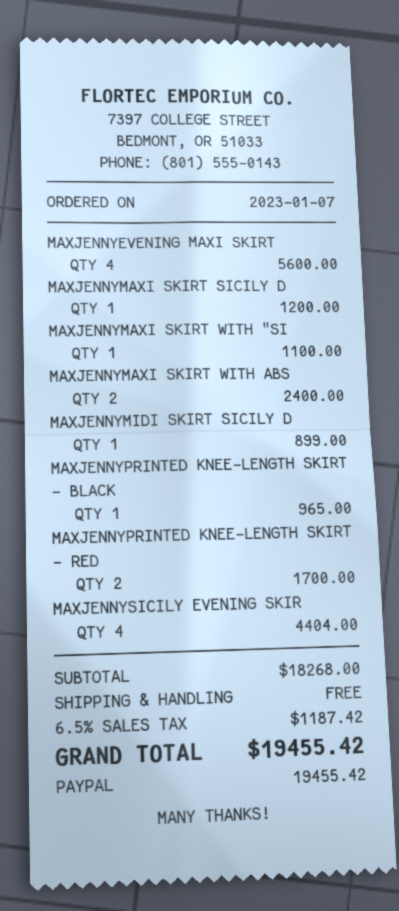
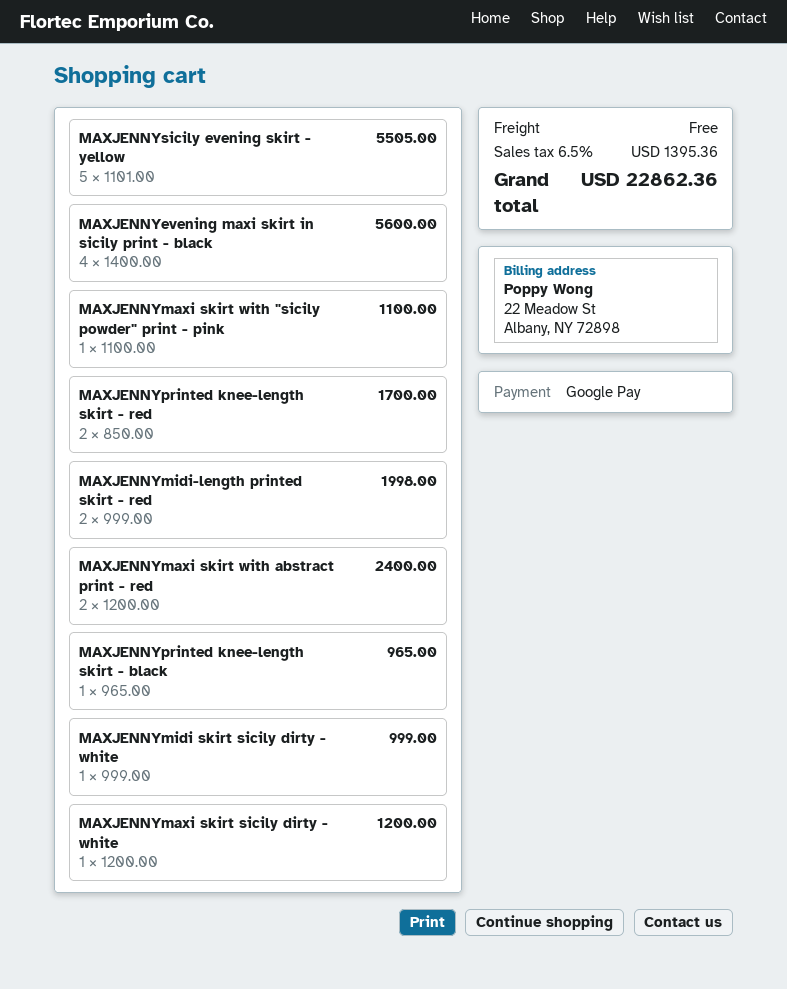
payment method: PayPal -> Google Pay
MAXJENNYMIDI SKIRT SICILY D: 1 for 899.00 -> 1 for 999.00
MAXJENNYSICILY EVENING SKIR: 4 for 4404.00 -> 5 for 5505.00
MAXJENNYmidi-length printed skirt - red: none -> 2 for 1998.00
tax: 6.5% = 1187.42 -> 6.5% = 1395.36
total: 19455.42 -> 22862.36

